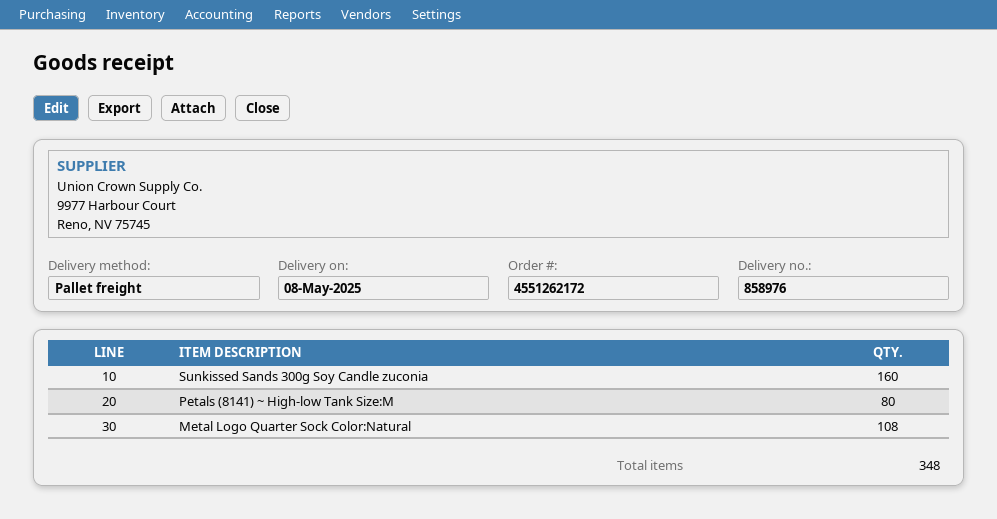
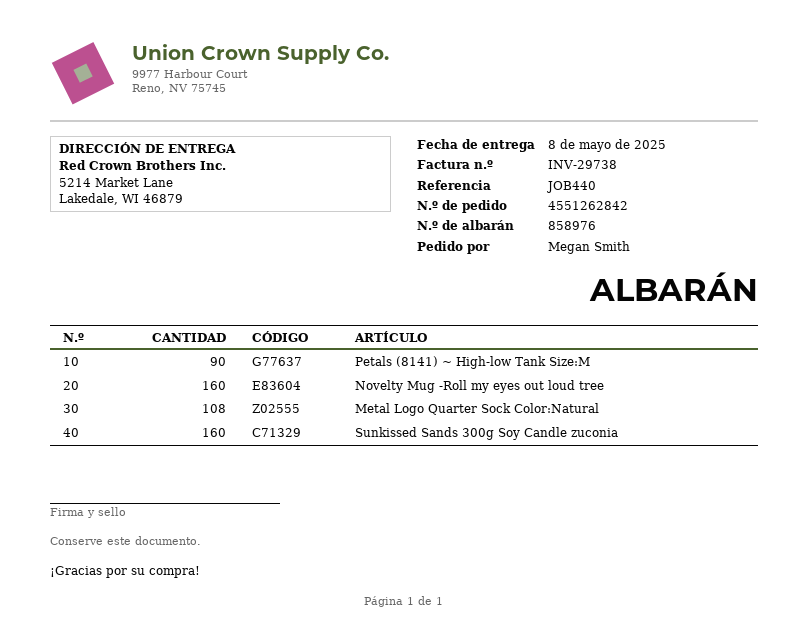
order number: 4551262172 -> 4551262842
Petals (8141) ~ High-low Tank Size:M: 80 -> 90
Novelty Mug -Roll my eyes out loud tree: none -> 160

